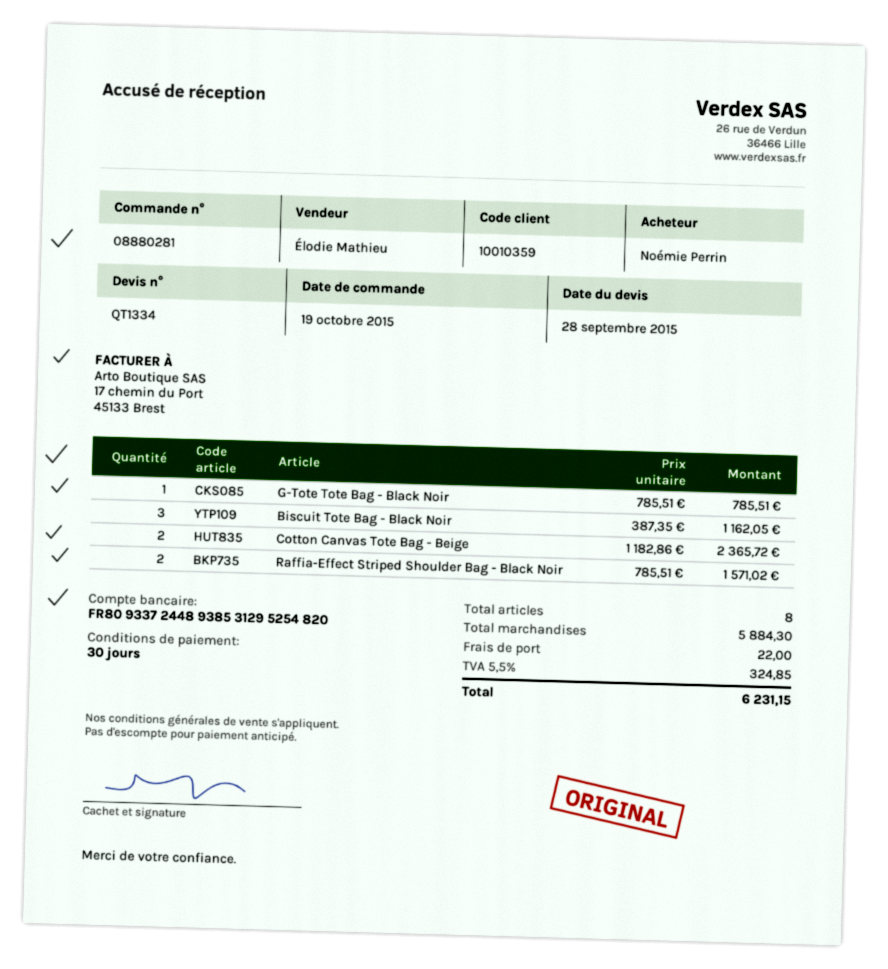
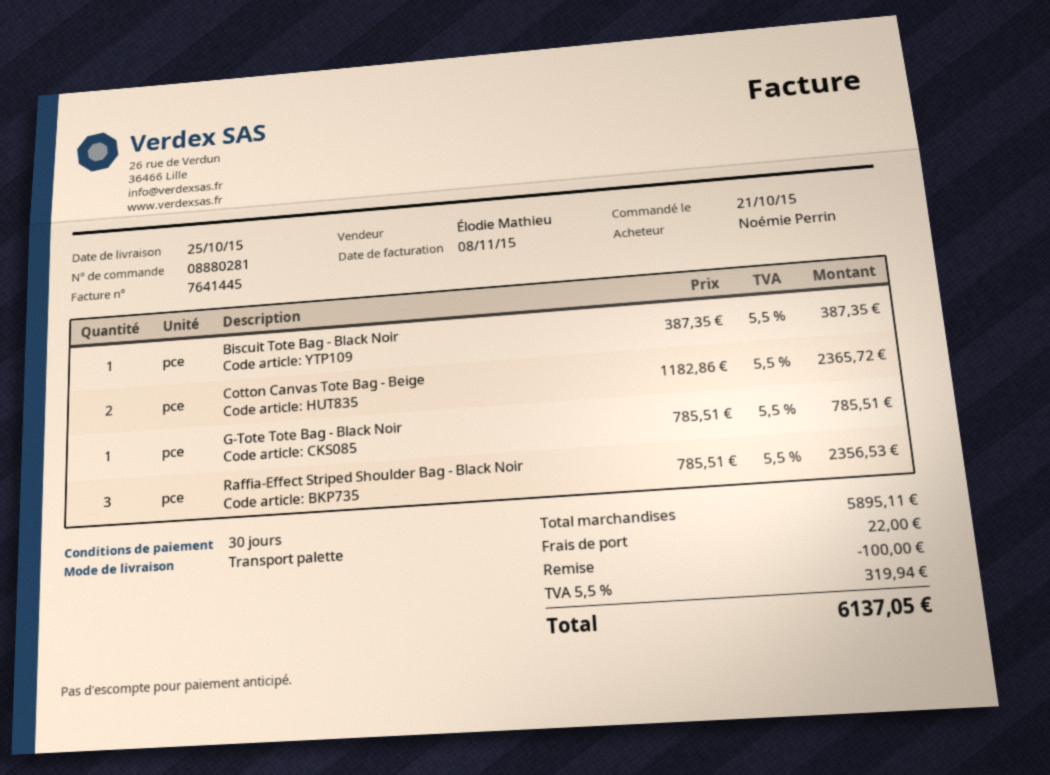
order date: 2015-10-19 -> 2015-10-21
Biscuit Tote Bag - Black Noir: 3 x 387.35 = 1162.05 -> 1 x 387.35 = 387.35
Raffia-Effect Striped Shoulder Bag - Black Noir: 2 x 785.51 = 1571.02 -> 3 x 785.51 = 2356.53
subtotal: 5884.30 -> 5895.11
discount: none -> 100.00
tax: 5.5% = 324.85 -> 5.5% = 319.94
total: 6231.15 -> 6137.05

